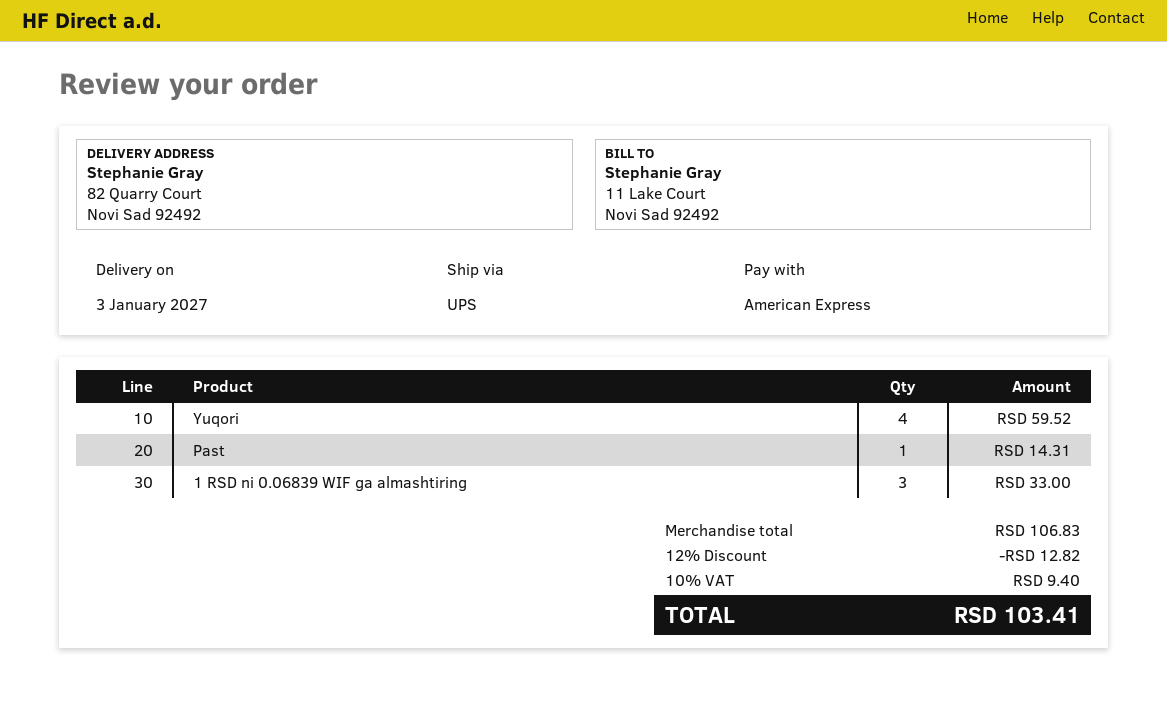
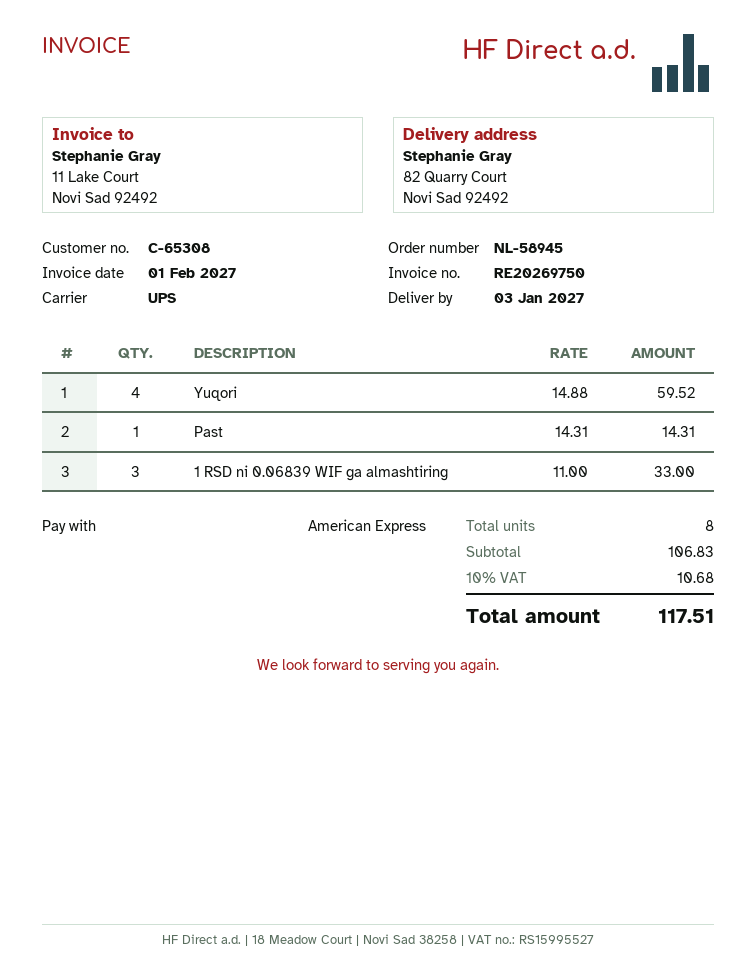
discount: 12% = 12.82 -> none
tax: 10% = 9.40 -> 10% = 10.68
total: 103.41 -> 117.51

